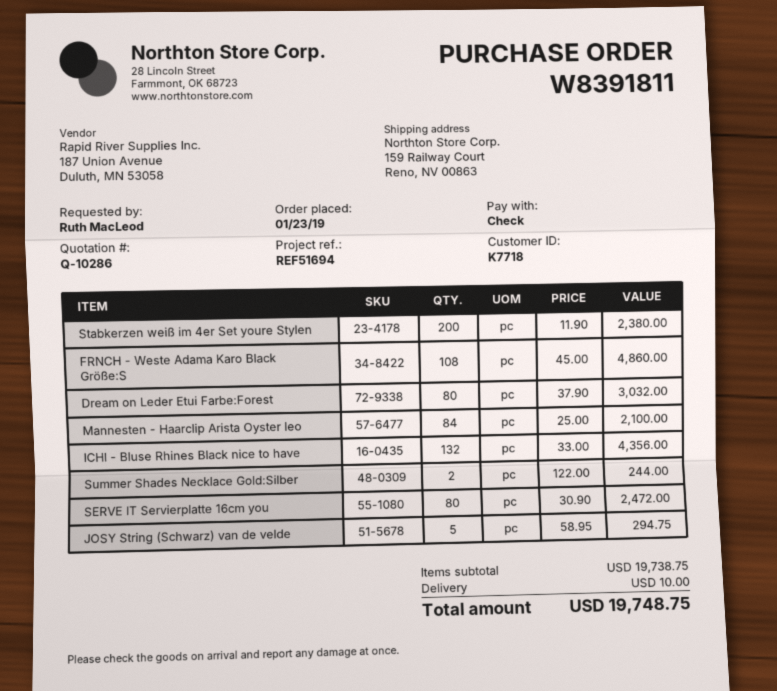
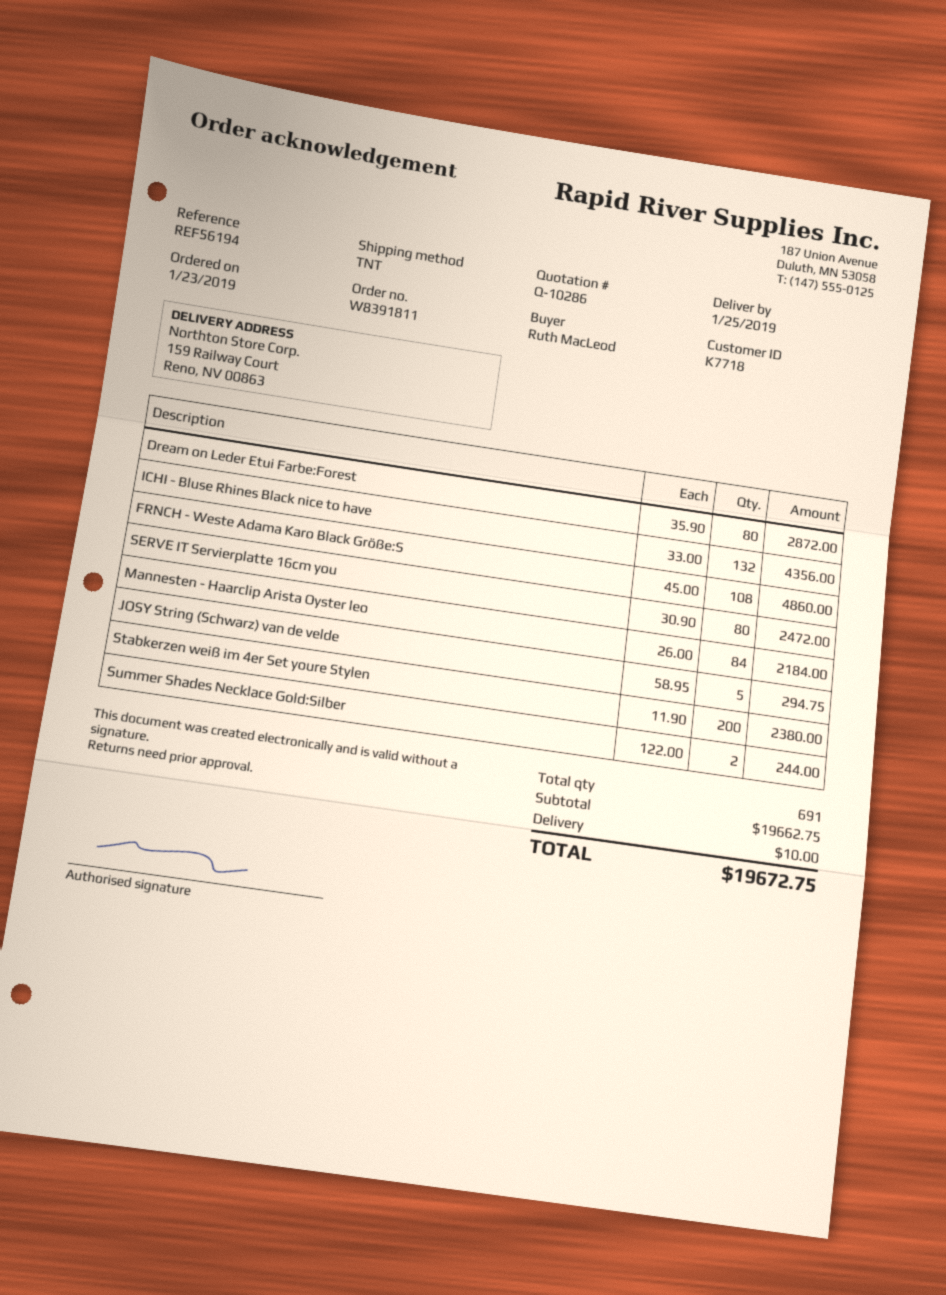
reference: REF51694 -> REF56194
Dream on Leder Etui Farbe:Forest: 80 x 37.90 = 3032.00 -> 80 x 35.90 = 2872.00
Mannesten - Haarclip Arista Oyster leo: 84 x 25.00 = 2100.00 -> 84 x 26.00 = 2184.00
subtotal: 19738.75 -> 19662.75
total: 19748.75 -> 19672.75

